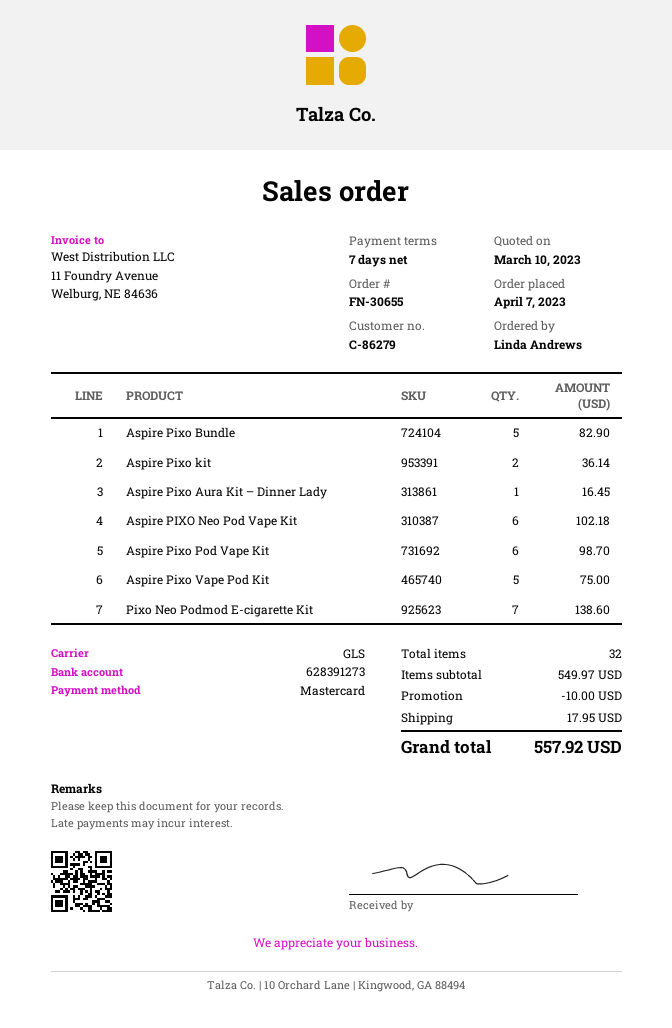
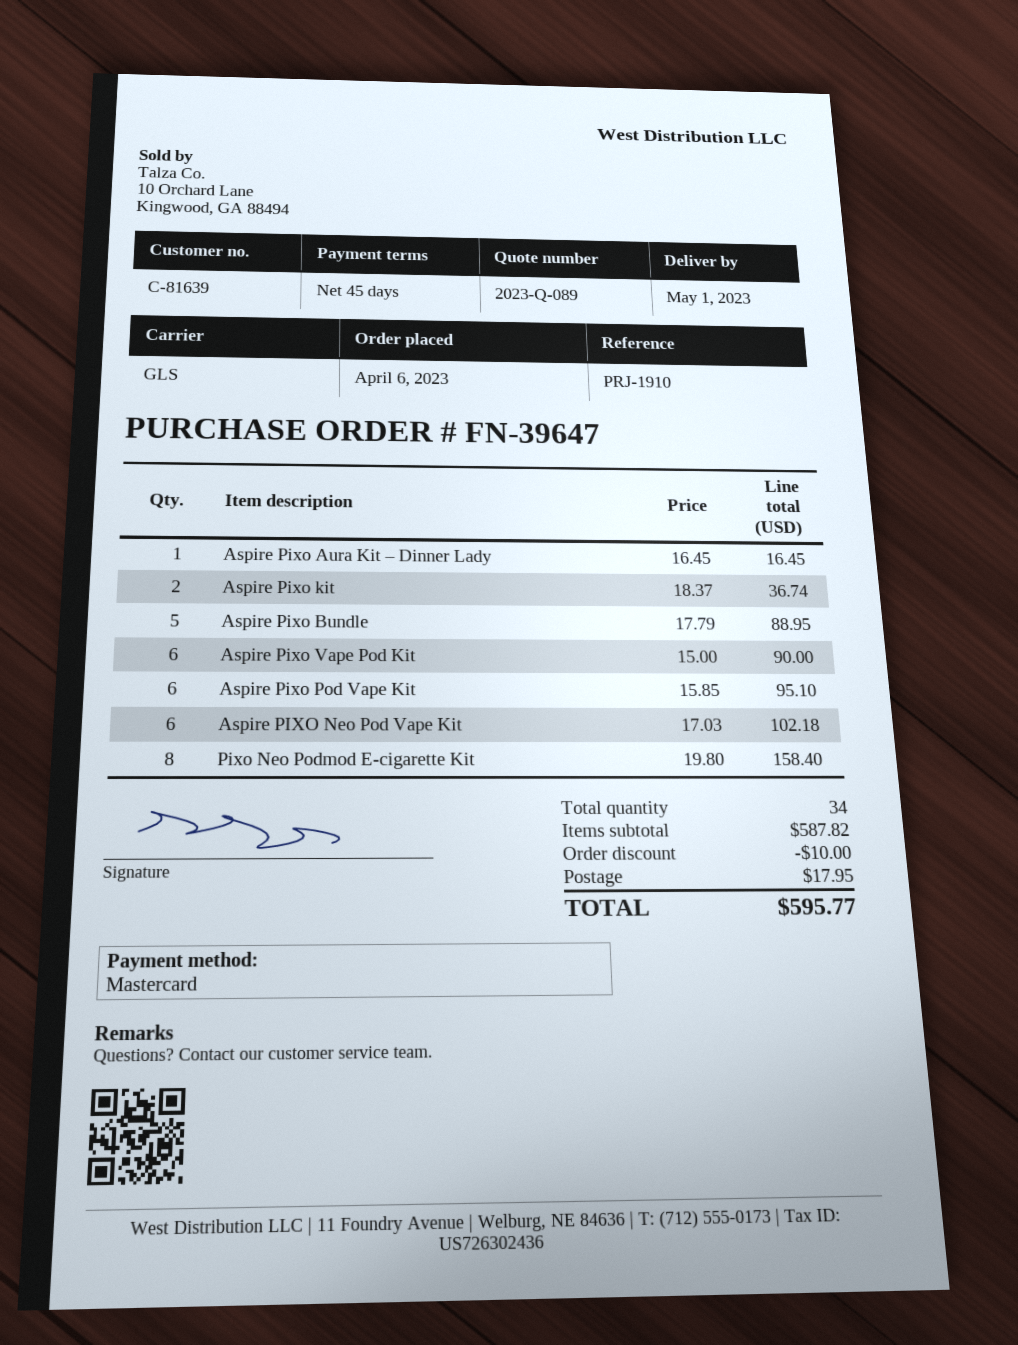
order number: FN-30655 -> FN-39647
order date: 2023-04-07 -> 2023-04-06
payment terms: 7 days -> 45 days
customer number: C-86279 -> C-81639
Aspire Pixo Bundle: 5 for 82.90 -> 5 for 88.95
Aspire Pixo kit: 2 for 36.14 -> 2 for 36.74
Aspire Pixo Pod Vape Kit: 6 for 98.70 -> 6 for 95.10
Aspire Pixo Vape Pod Kit: 5 for 75.00 -> 6 for 90.00
Pixo Neo Podmod E-cigarette Kit: 7 for 138.60 -> 8 for 158.40
total quantity: 32 -> 34
subtotal: 549.97 -> 587.82
total: 557.92 -> 595.77

